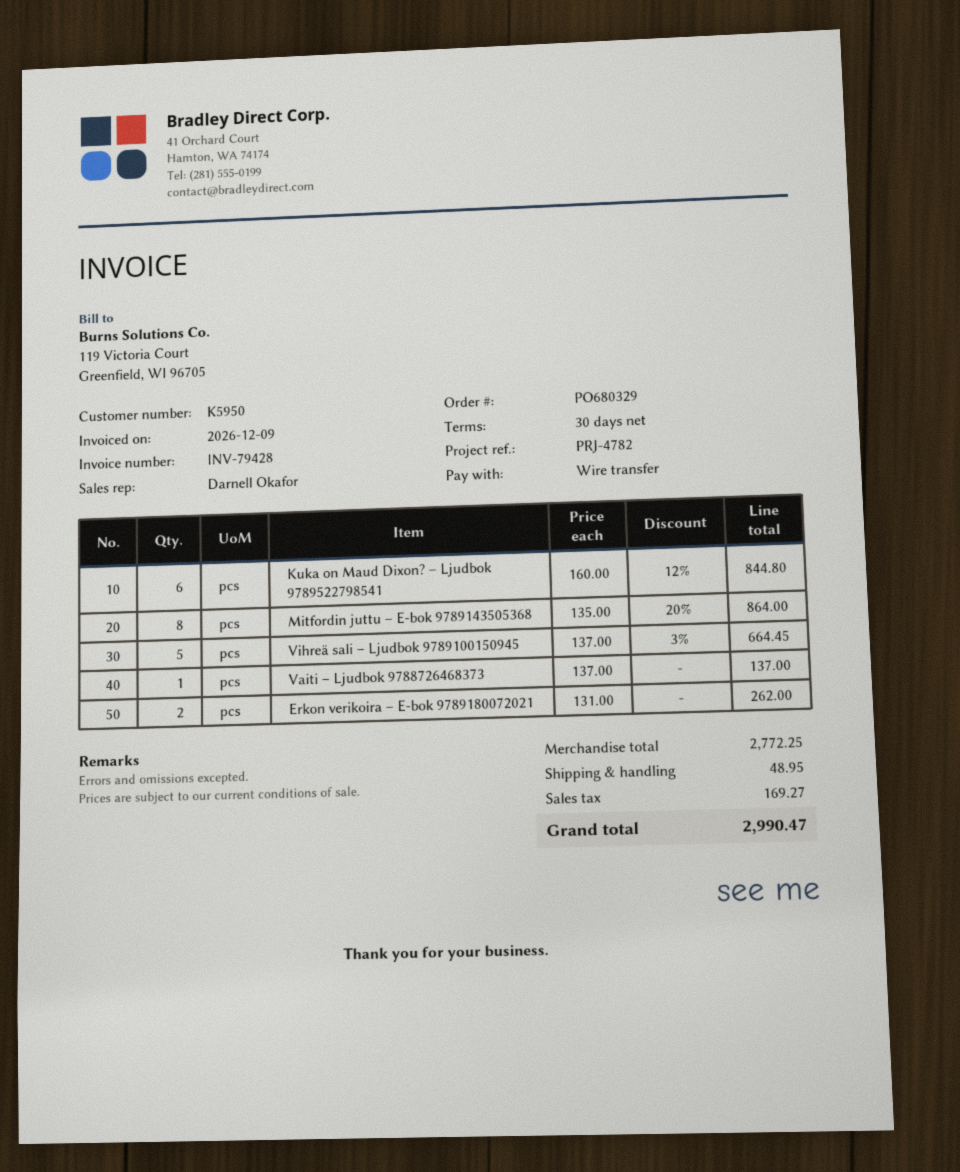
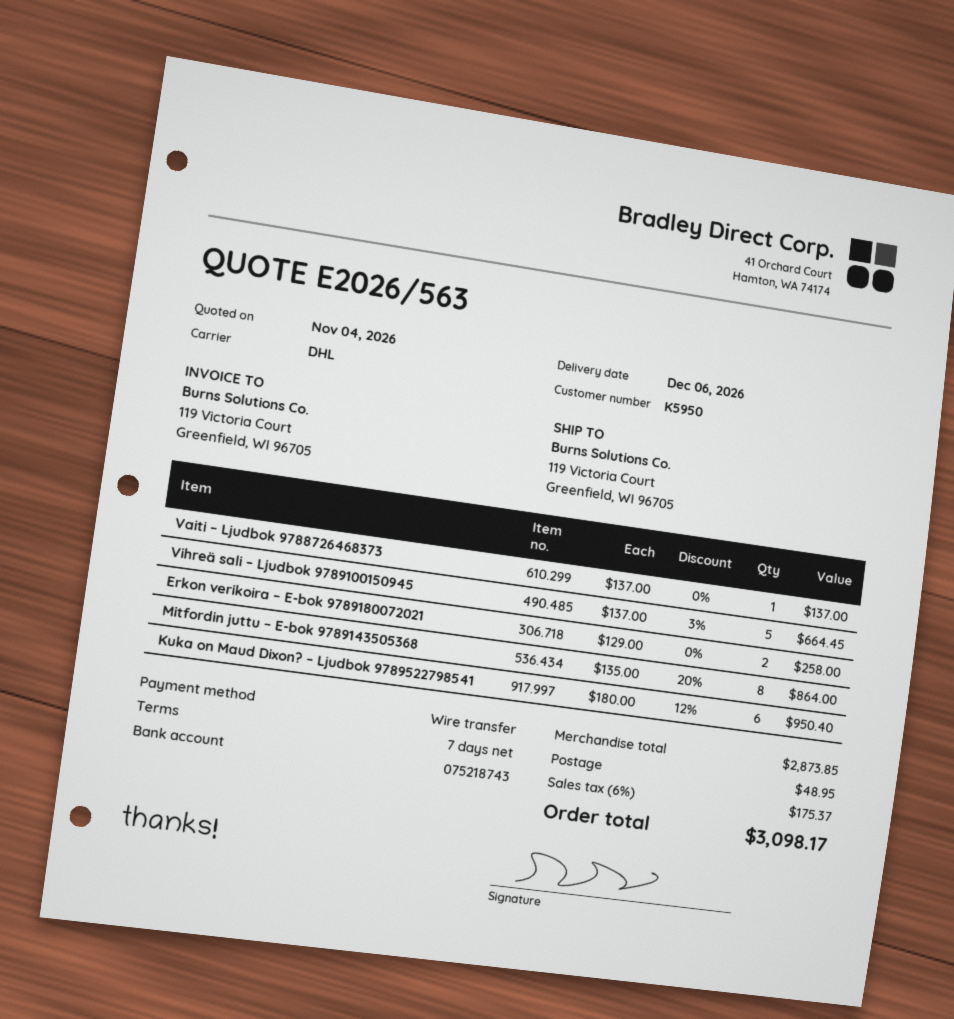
payment terms: 30 days -> 7 days
Kuka on Maud Dixon? – Ljudbok 9789522798541: 6 x 160.00 - 12% = 844.80 -> 6 x 180.00 - 12% = 950.40
Erkon verikoira – E-bok 9789180072021: 2 x 131.00 = 262.00 -> 2 x 129.00 = 258.00
subtotal: 2772.25 -> 2873.85
tax: 169.27 -> 175.37
total: 2990.47 -> 3098.17

